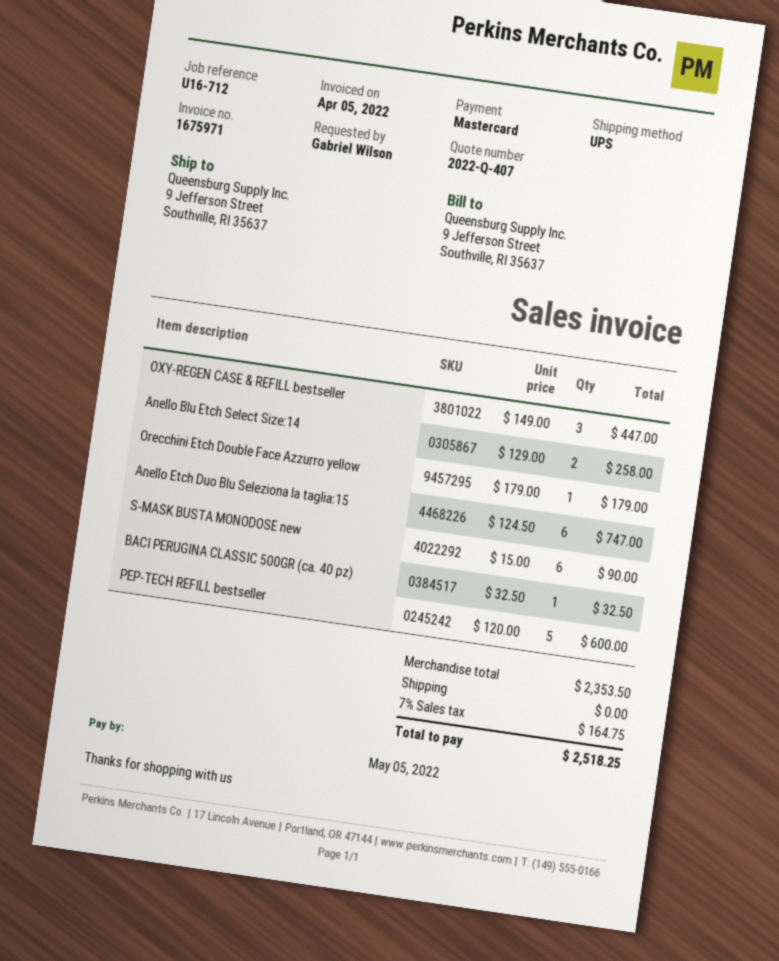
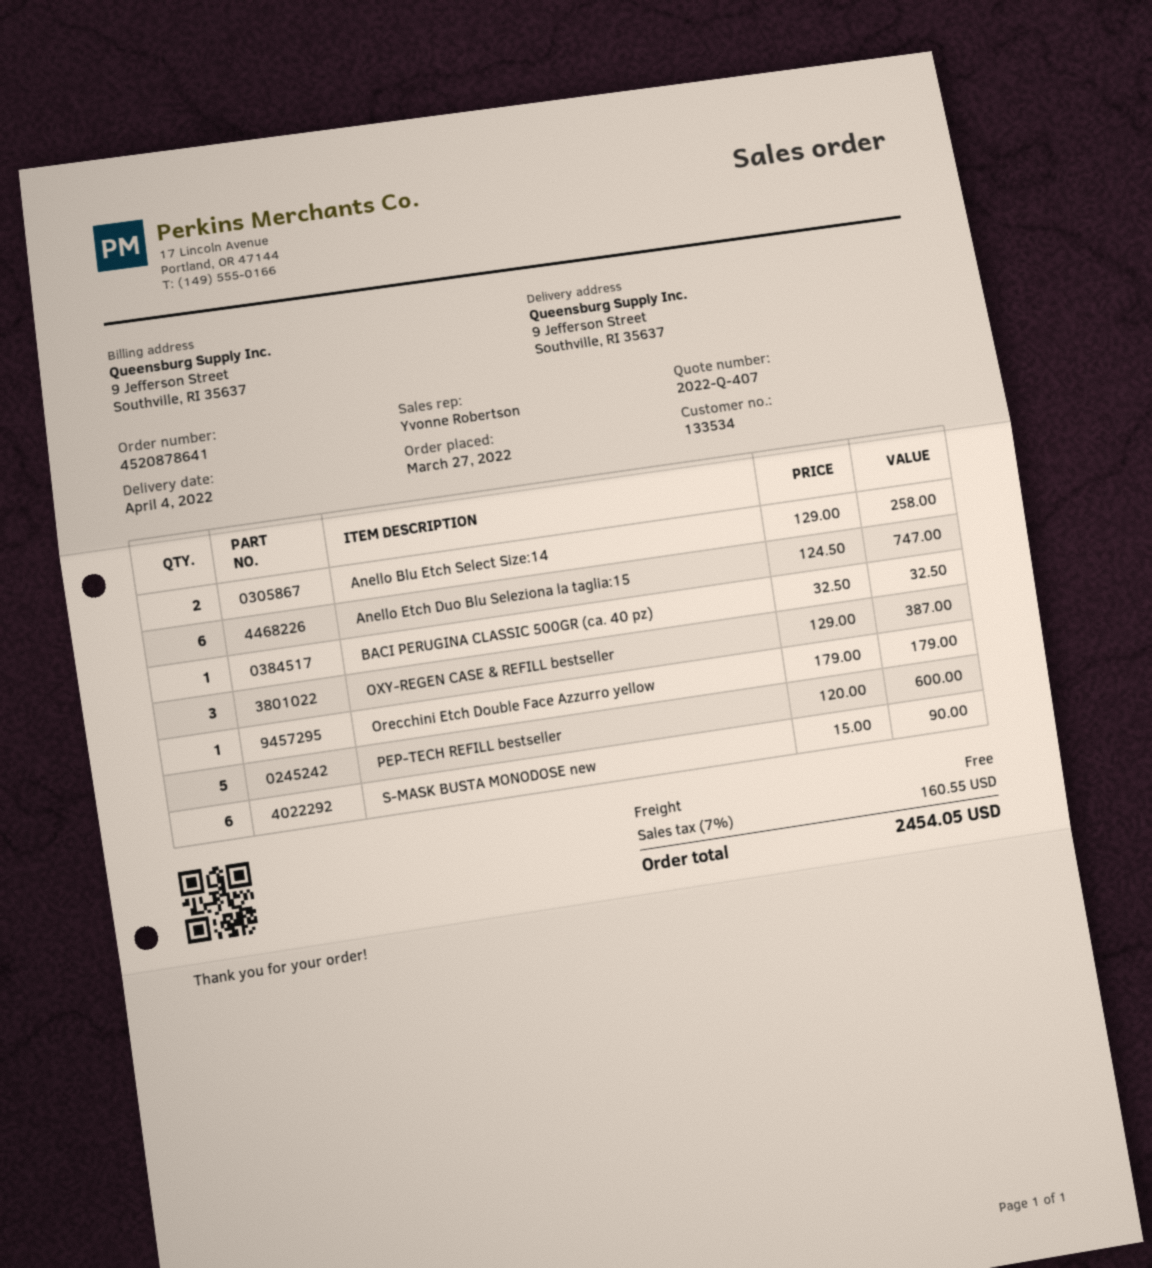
OXY-REGEN CASE & REFILL bestseller: 3 x 149.00 = 447.00 -> 3 x 129.00 = 387.00
tax: 7% = 164.75 -> 7% = 160.55
total: 2518.25 -> 2454.05

